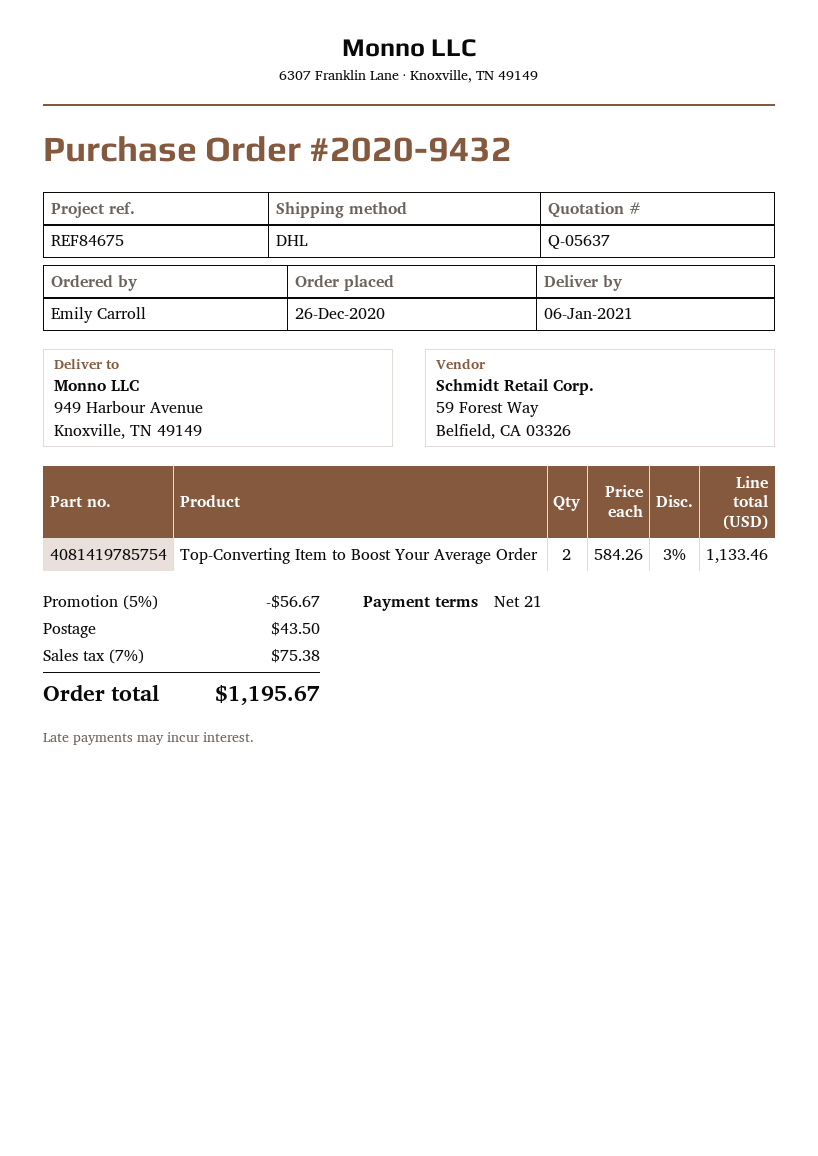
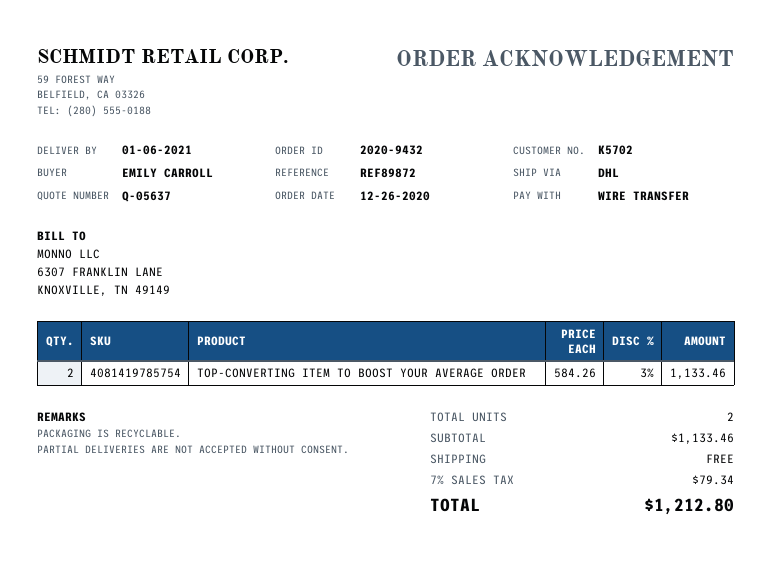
reference: REF84675 -> REF89872
discount: 5% = 56.67 -> none
shipping: 43.50 -> 0.00
tax: 7% = 75.38 -> 7% = 79.34
total: 1195.67 -> 1212.80

